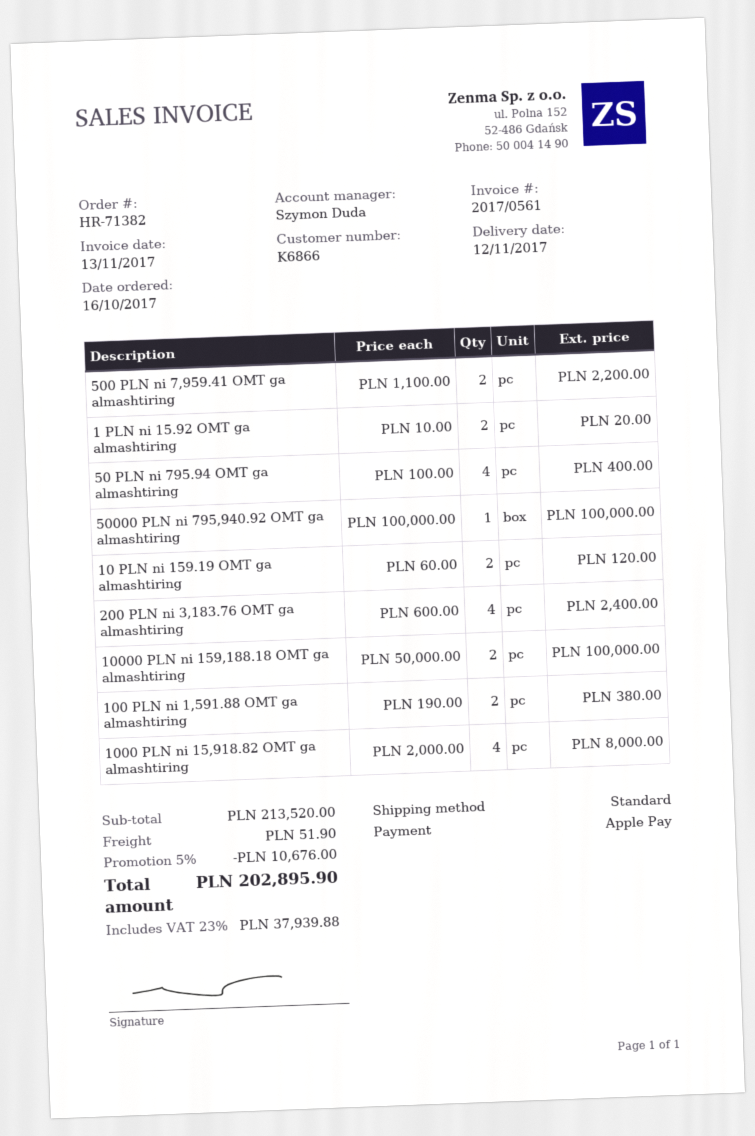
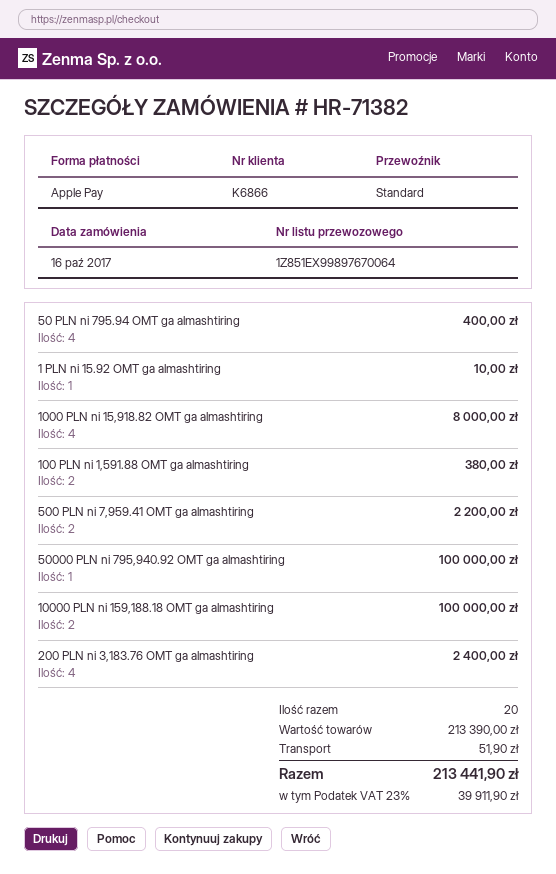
1 PLN ni 15.92 OMT ga almashtiring: 2 for 20.00 -> 1 for 10.00
10 PLN ni 159.19 OMT ga almashtiring: 2 for 120.00 -> none
subtotal: 213520.00 -> 213390.00
discount: 5% = 10676.00 -> none
tax: 23% = 37939.88 -> 23% = 39911.90
total: 202895.90 -> 213441.90

